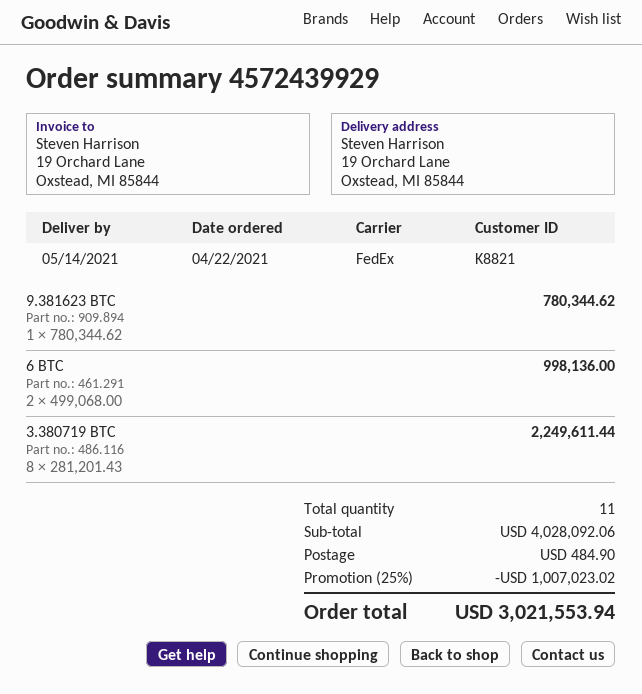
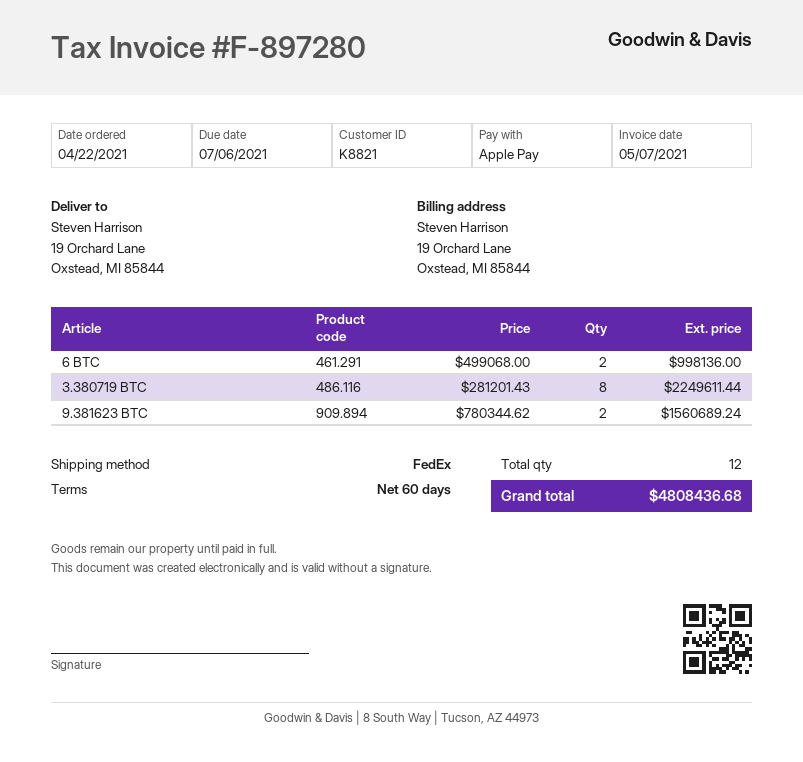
9.381623 BTC: 1 x 780344.62 = 780344.62 -> 2 x 780344.62 = 1560689.24
total quantity: 11 -> 12
discount: 25% = 1007023.02 -> none
shipping: 484.90 -> none
total: 3021553.94 -> 4808436.68

